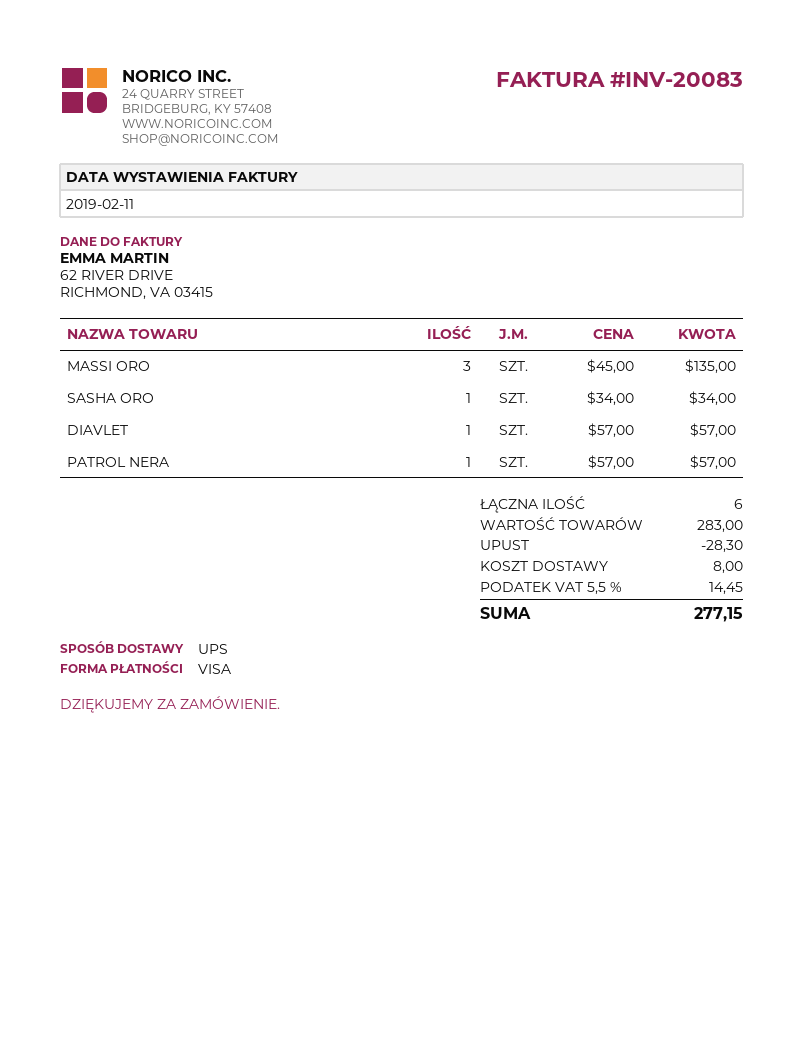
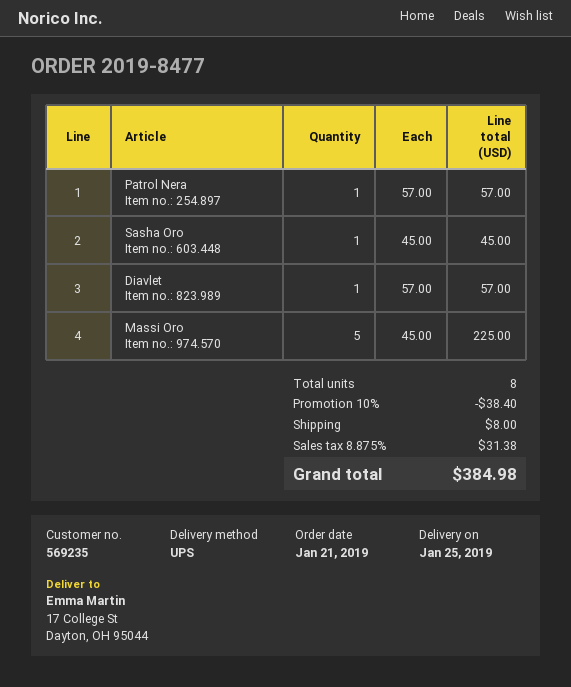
MASSI ORO: 3 x 45.00 = 135.00 -> 5 x 45.00 = 225.00
SASHA ORO: 1 x 34.00 = 34.00 -> 1 x 45.00 = 45.00
total quantity: 6 -> 8
discount: 28.30 -> 38.40
tax: 5.5% = 14.45 -> 8.875% = 31.38
total: 277.15 -> 384.98

